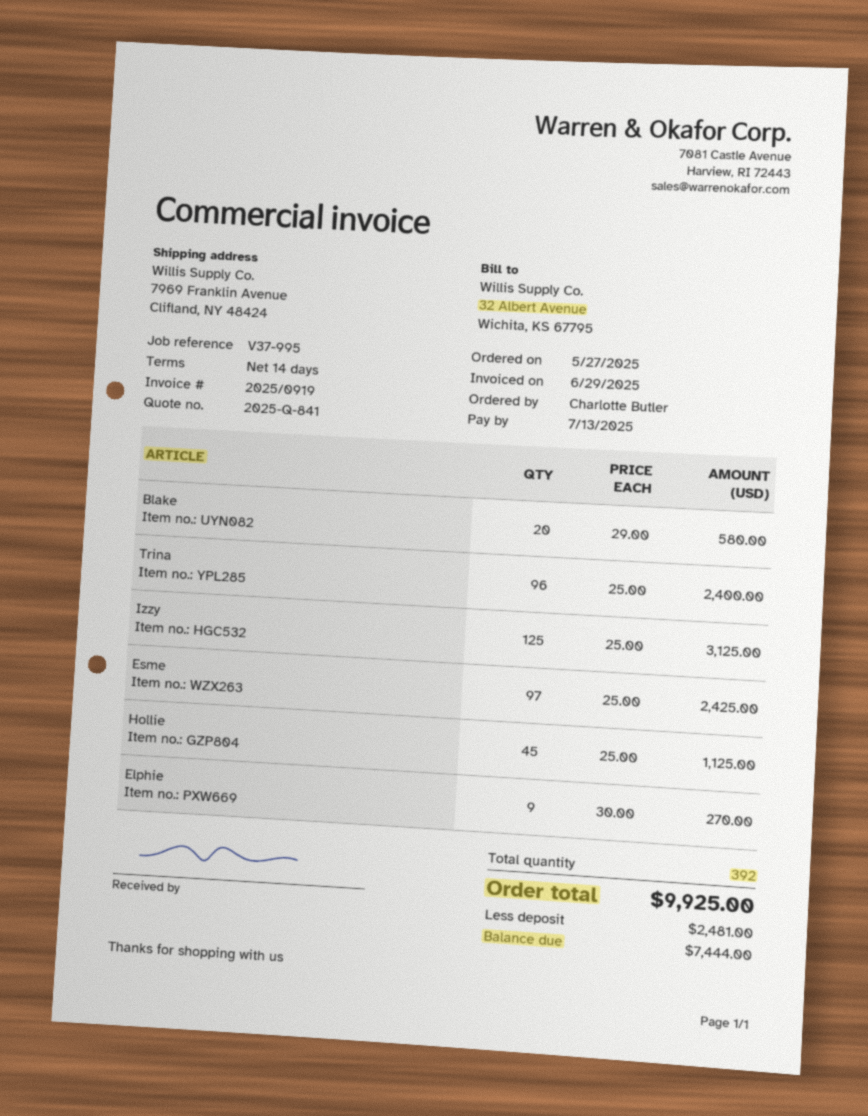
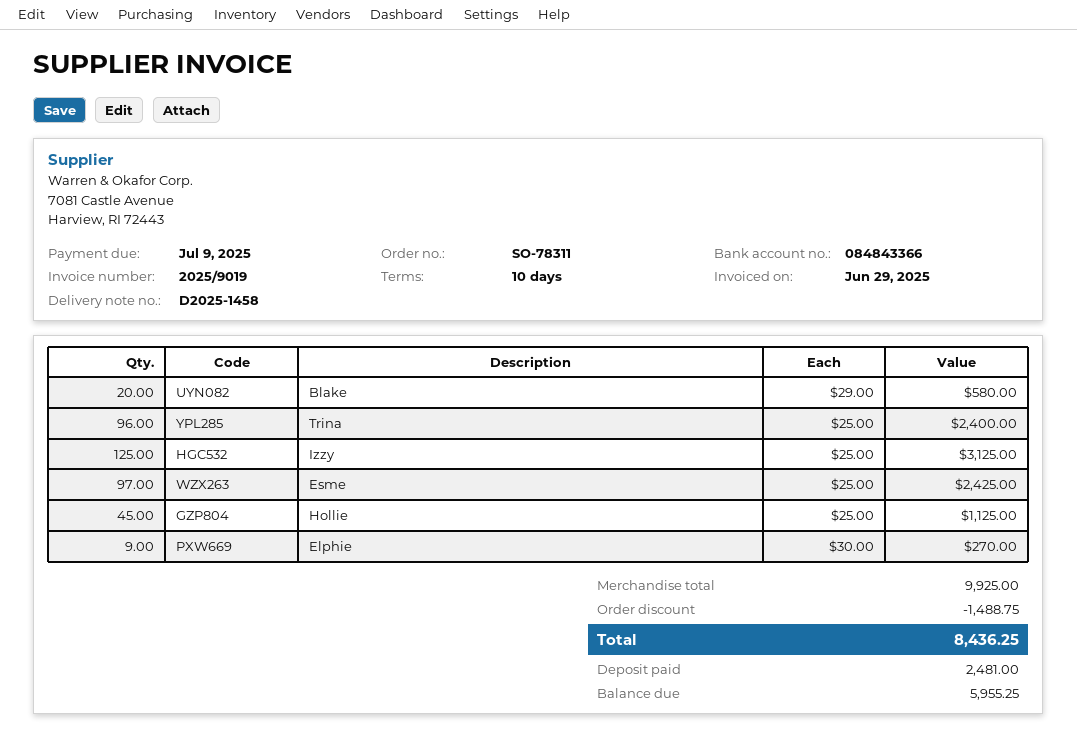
invoice number: 2025/0919 -> 2025/9019
payment terms: 14 days -> 10 days
due date: 2025-07-13 -> 2025-07-09
discount: none -> 1488.75
total: 9925.00 -> 8436.25
balance: 7444.00 -> 5955.25

